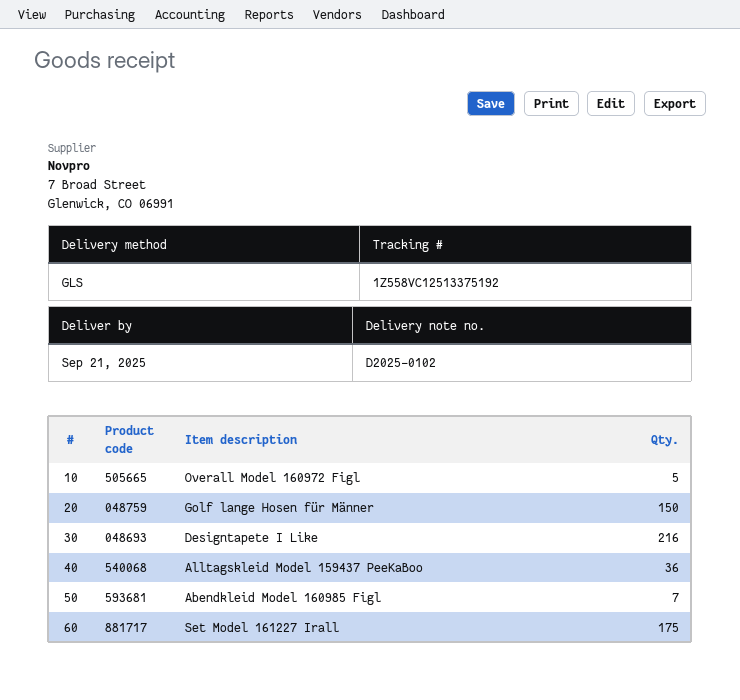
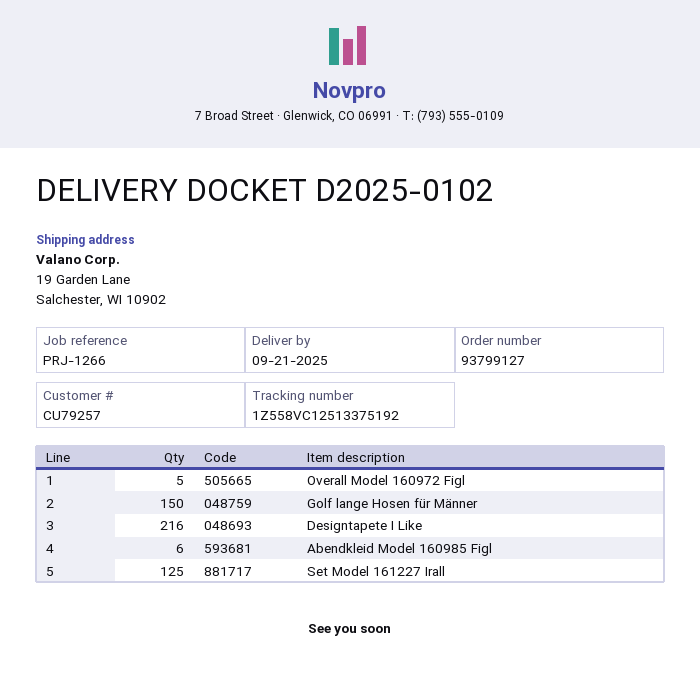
Alltagskleid Model 159437 PeeKaBoo: 36 -> none
Abendkleid Model 160985 Figl: 7 -> 6
Set Model 161227 Irall: 175 -> 125

